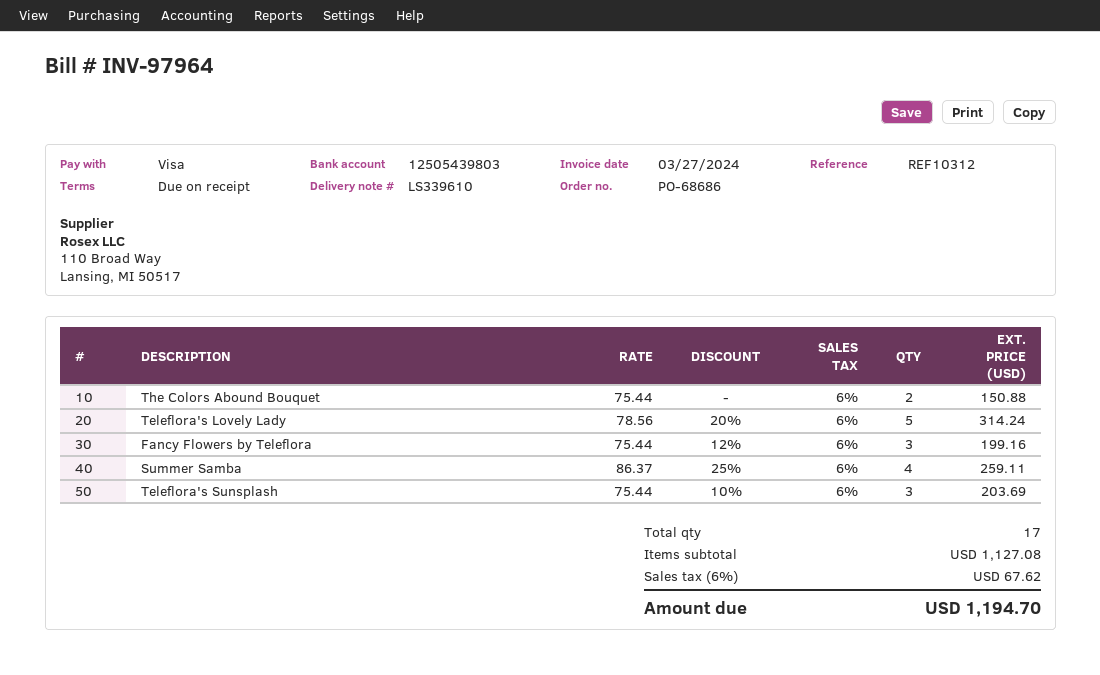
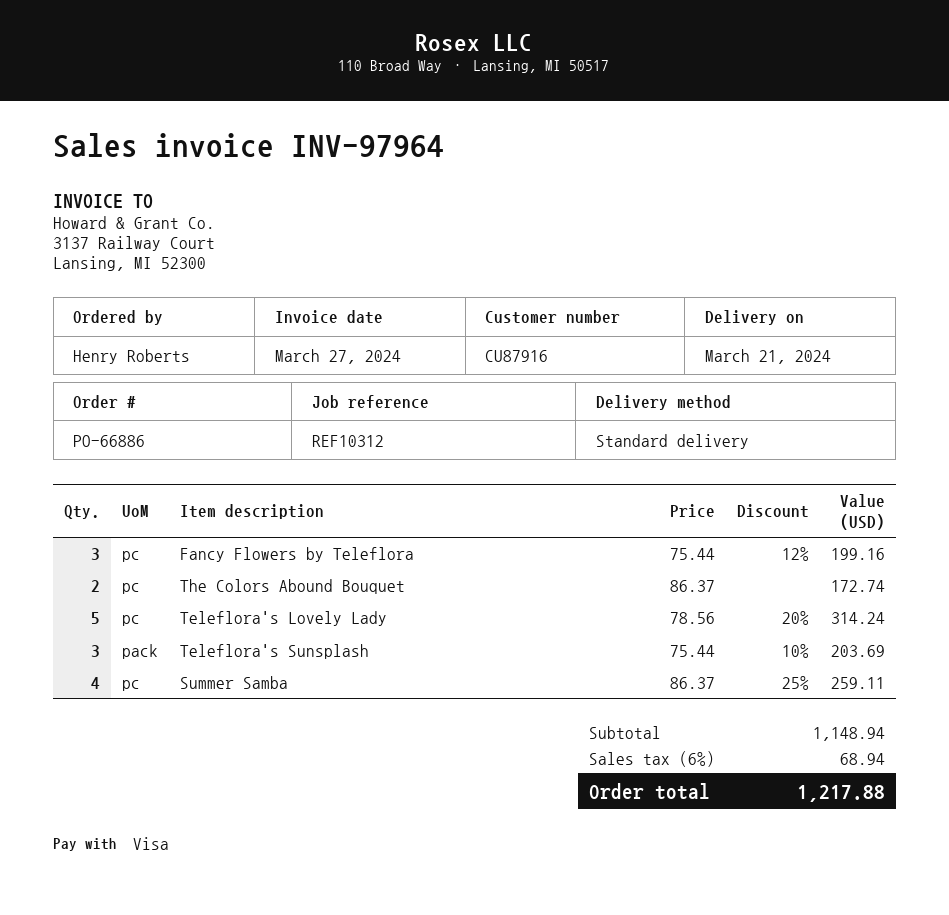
order number: PO-68686 -> PO-66886
The Colors Abound Bouquet: 2 x 75.44 = 150.88 -> 2 x 86.37 = 172.74
subtotal: 1127.08 -> 1148.94
tax: 6% = 67.62 -> 6% = 68.94
total: 1194.70 -> 1217.88

